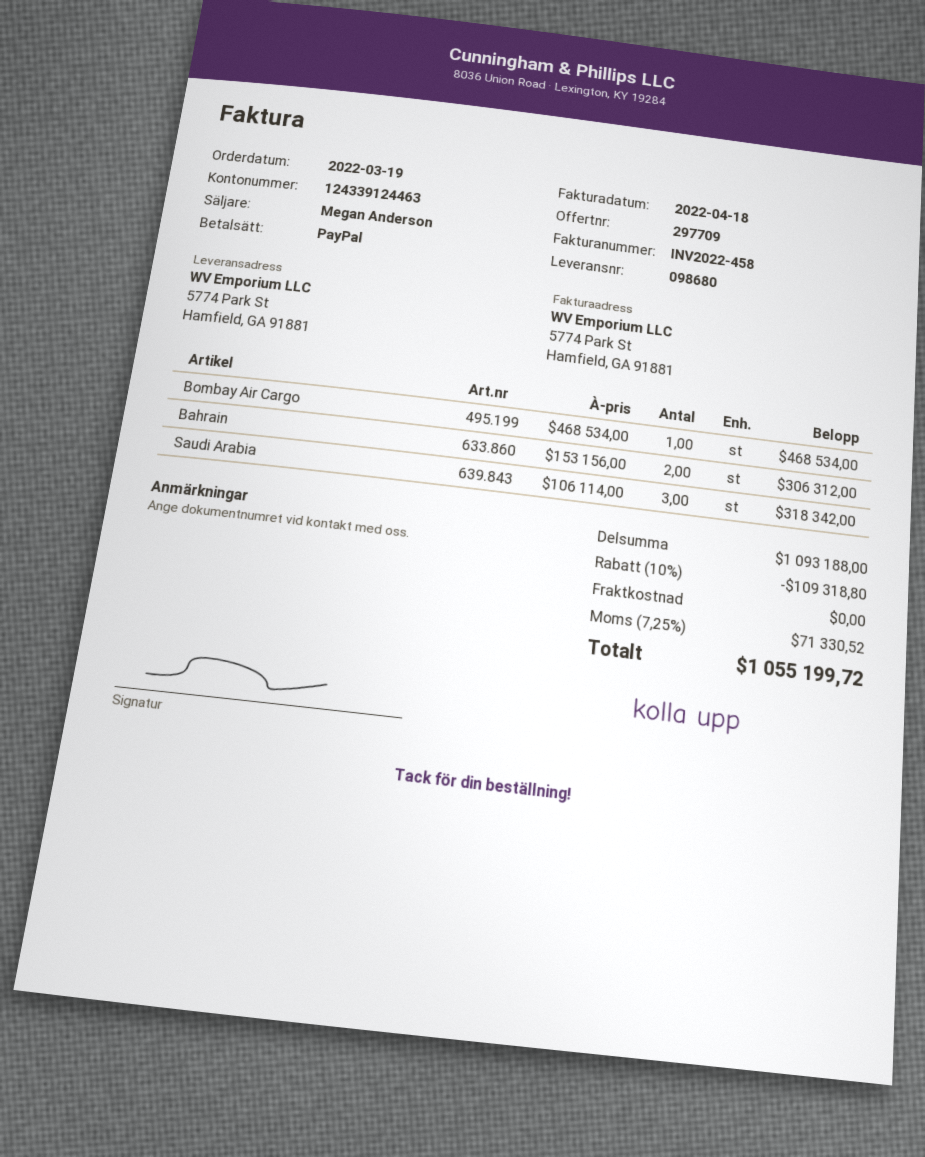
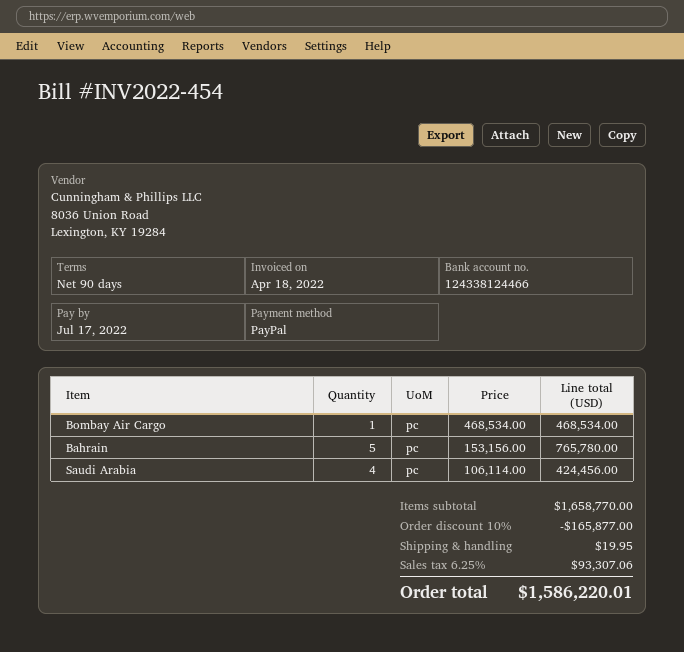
invoice number: INV2022-458 -> INV2022-454
bank account: 124339124463 -> 124338124466
Bahrain: 2 x 153156.00 = 306312.00 -> 5 x 153156.00 = 765780.00
Saudi Arabia: 3 x 106114.00 = 318342.00 -> 4 x 106114.00 = 424456.00
subtotal: 1093188.00 -> 1658770.00
discount: 10% = 109318.80 -> 10% = 165877.00
shipping: 0.00 -> 19.95
tax: 7.25% = 71330.52 -> 6.25% = 93307.06
total: 1055199.72 -> 1586220.01

